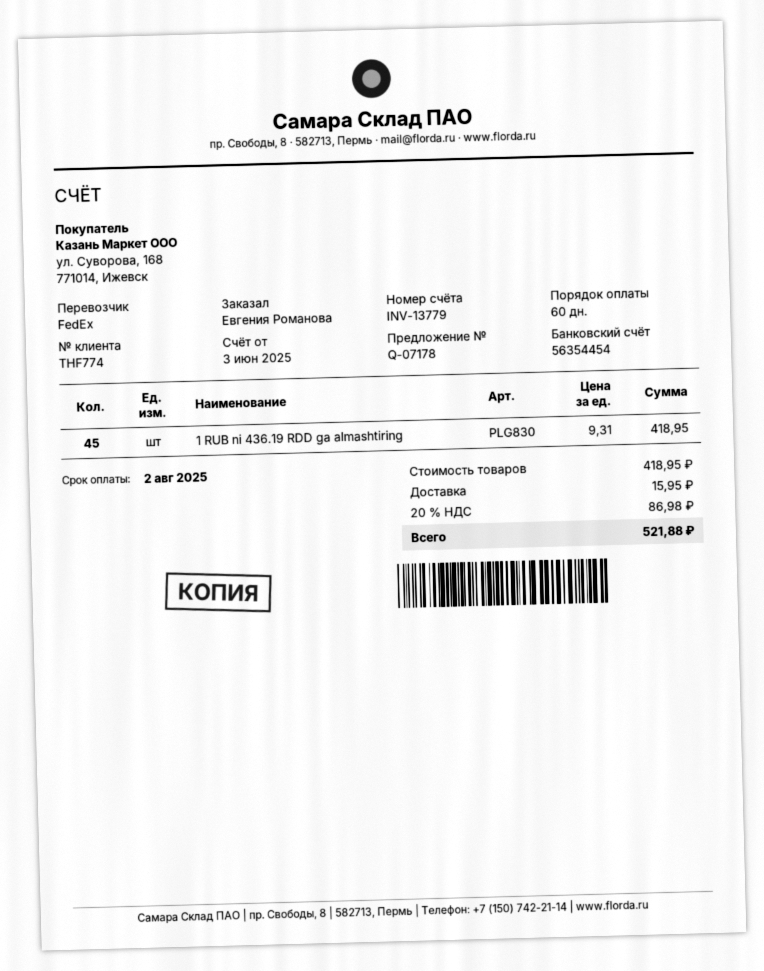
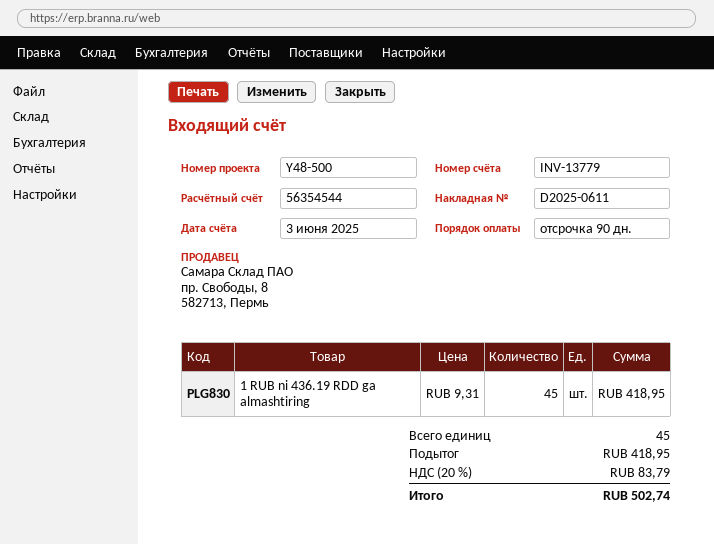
payment terms: 60 days -> 90 days
bank account: 56354454 -> 56354544
shipping: 15.95 -> none
tax: 20% = 86.98 -> 20% = 83.79
total: 521.88 -> 502.74

